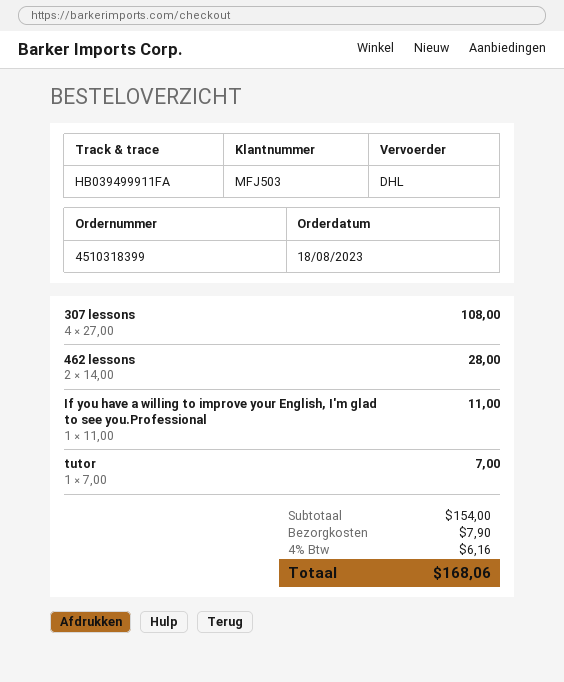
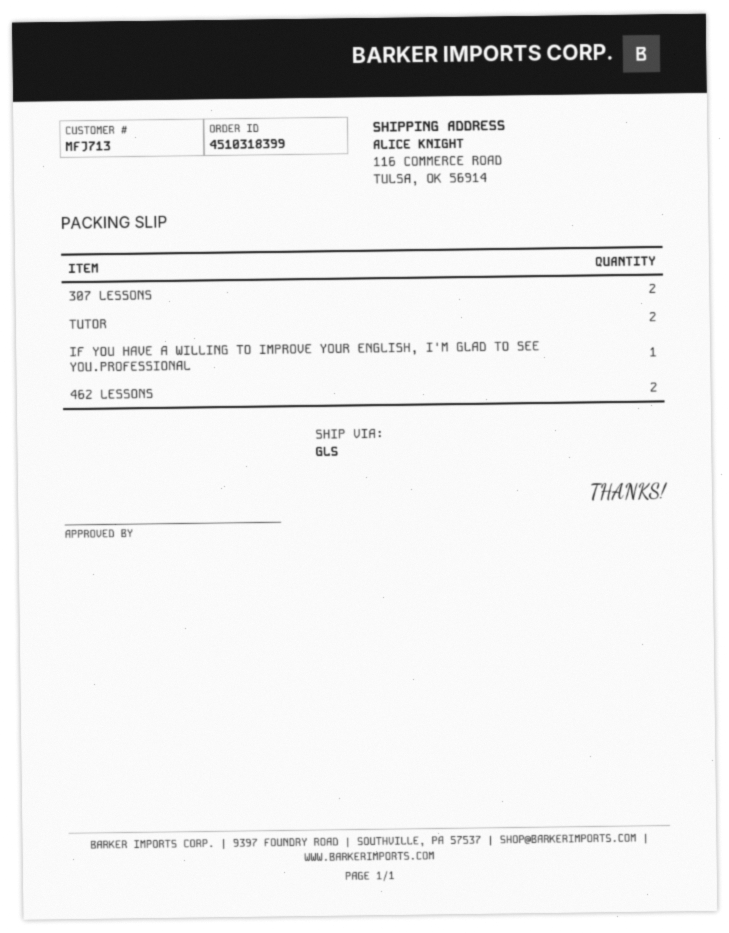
customer number: MFJ503 -> MFJ713
shipping method: DHL -> GLS
307 lessons: 4 -> 2
tutor: 1 -> 2

